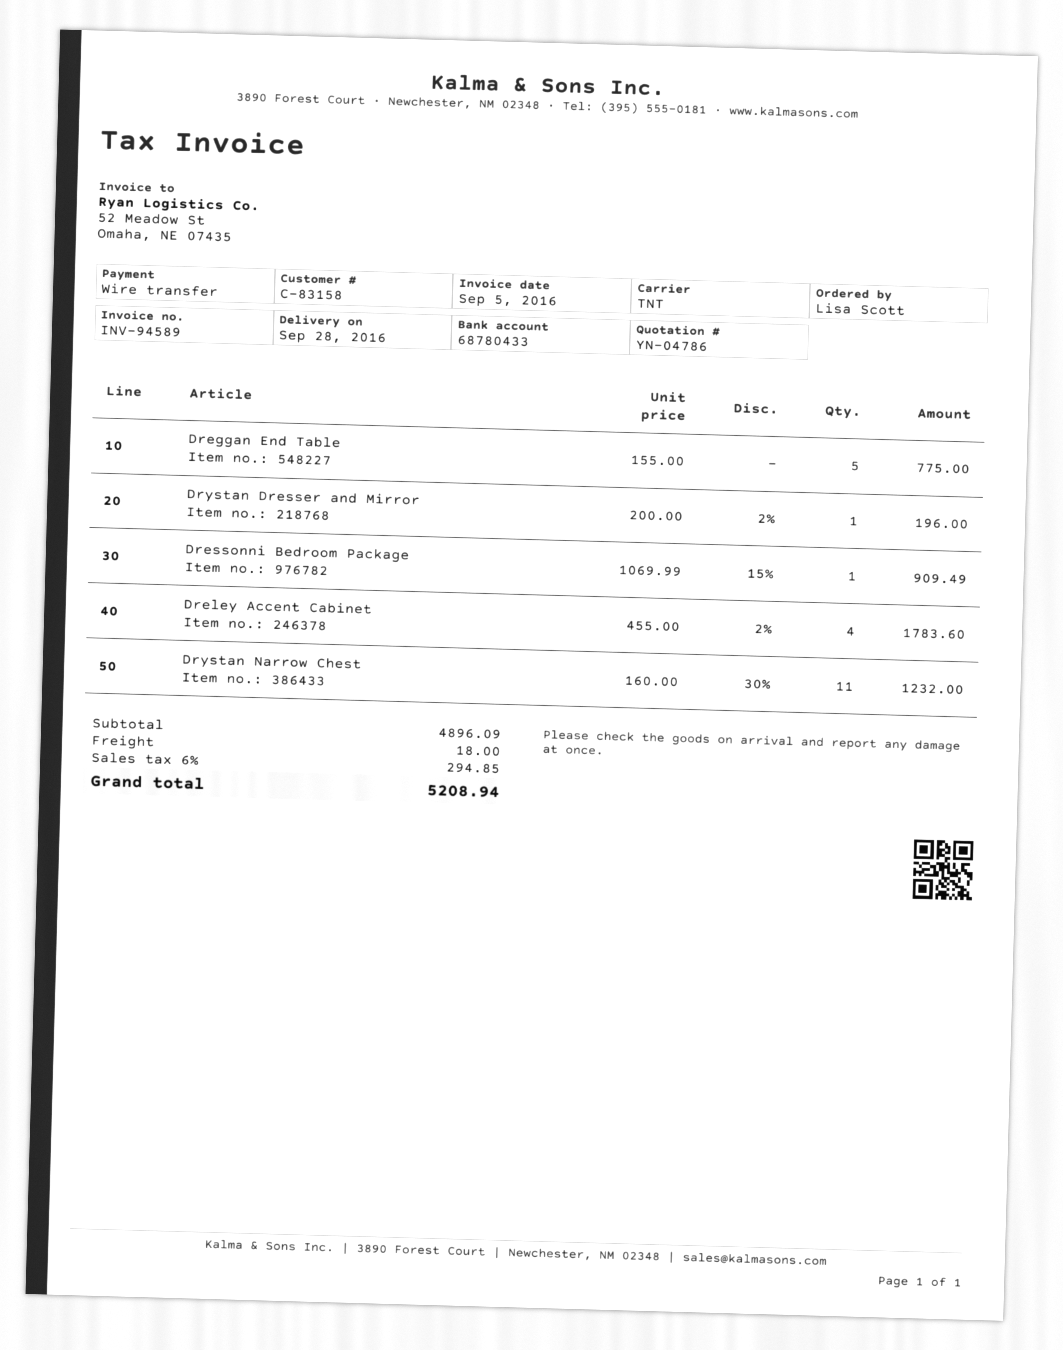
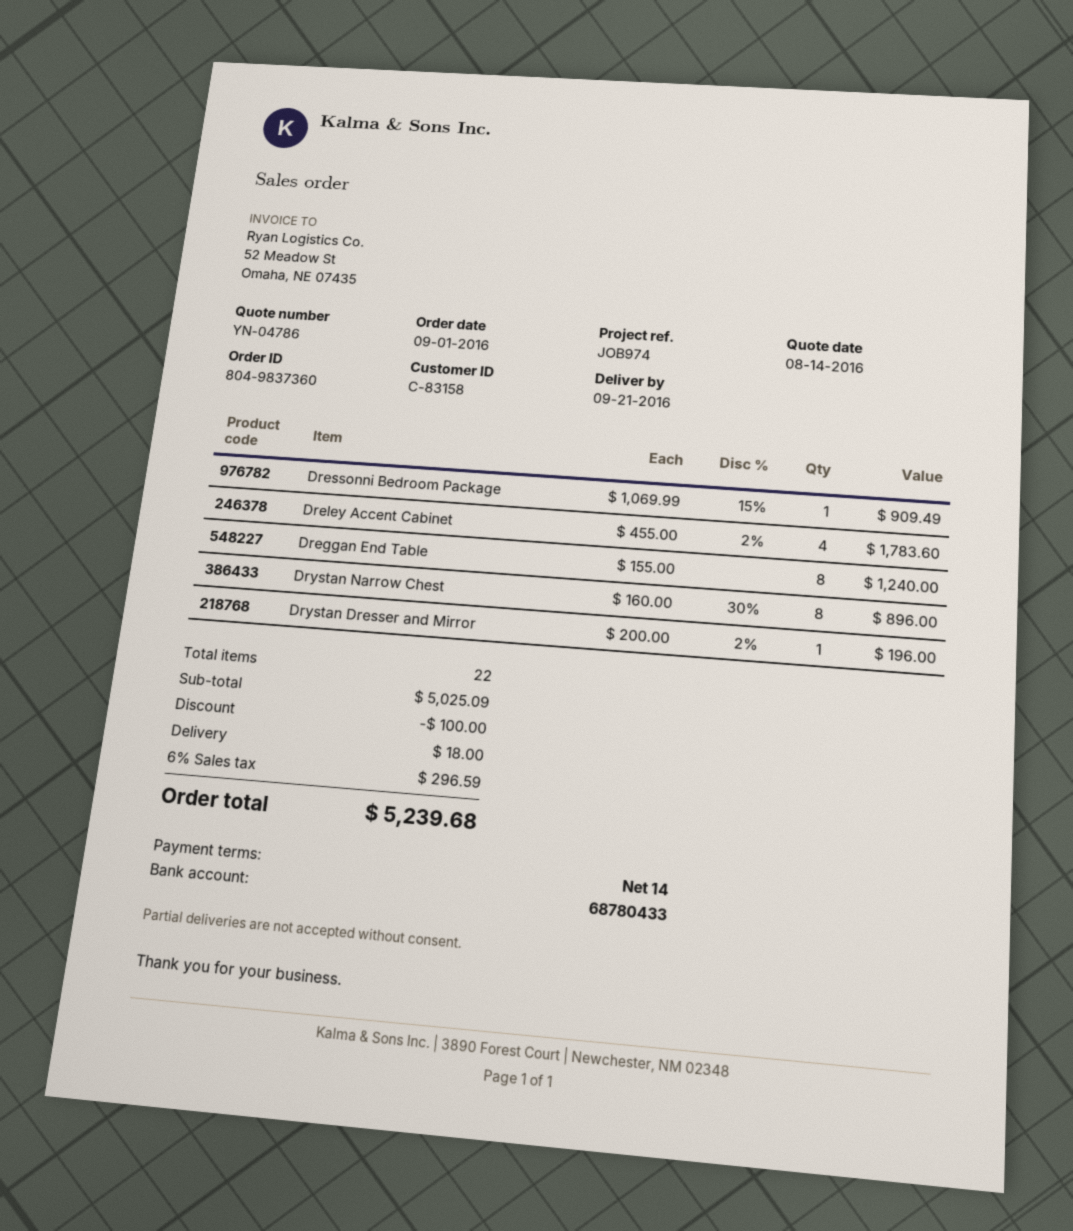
delivery date: 2016-09-28 -> 2016-09-21
Dreggan End Table: 5 x 155.00 = 775.00 -> 8 x 155.00 = 1240.00
Drystan Narrow Chest: 11 x 160.00 - 30% = 1232.00 -> 8 x 160.00 - 30% = 896.00
subtotal: 4896.09 -> 5025.09
discount: none -> 100.00
tax: 6% = 294.85 -> 6% = 296.59
total: 5208.94 -> 5239.68

